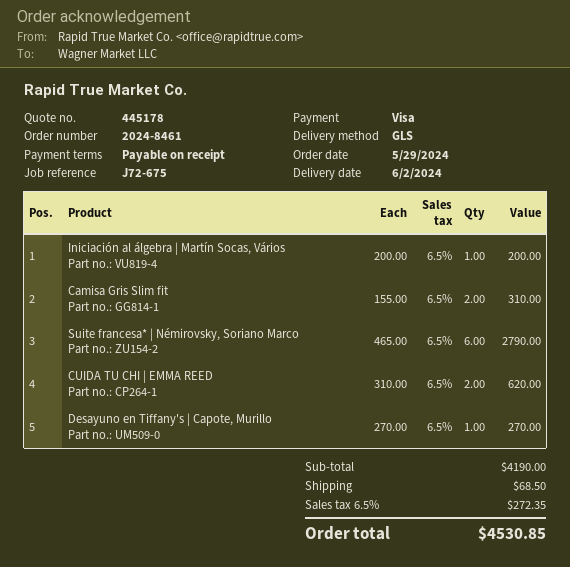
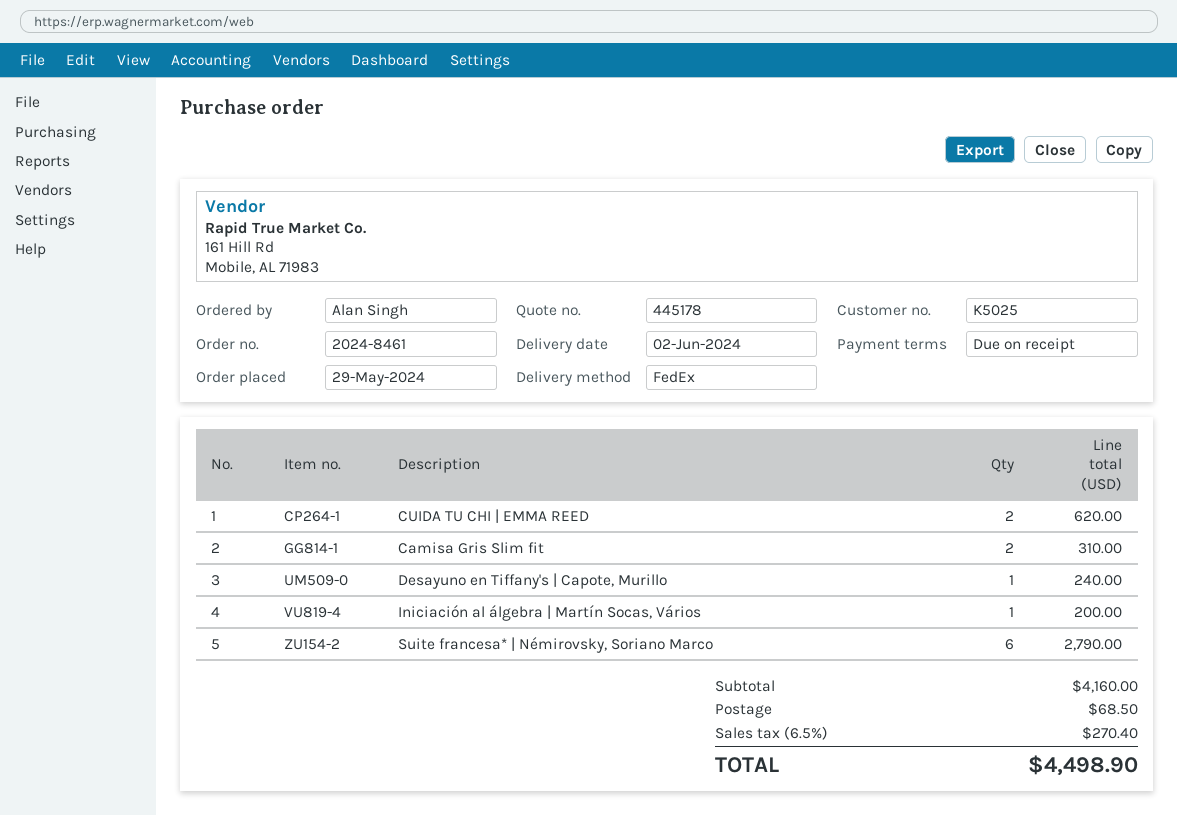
shipping method: GLS -> FedEx
Desayuno en Tiffany's | Capote, Murillo: 1 for 270.00 -> 1 for 240.00
subtotal: 4190.00 -> 4160.00
tax: 6.5% = 272.35 -> 6.5% = 270.40
total: 4530.85 -> 4498.90

